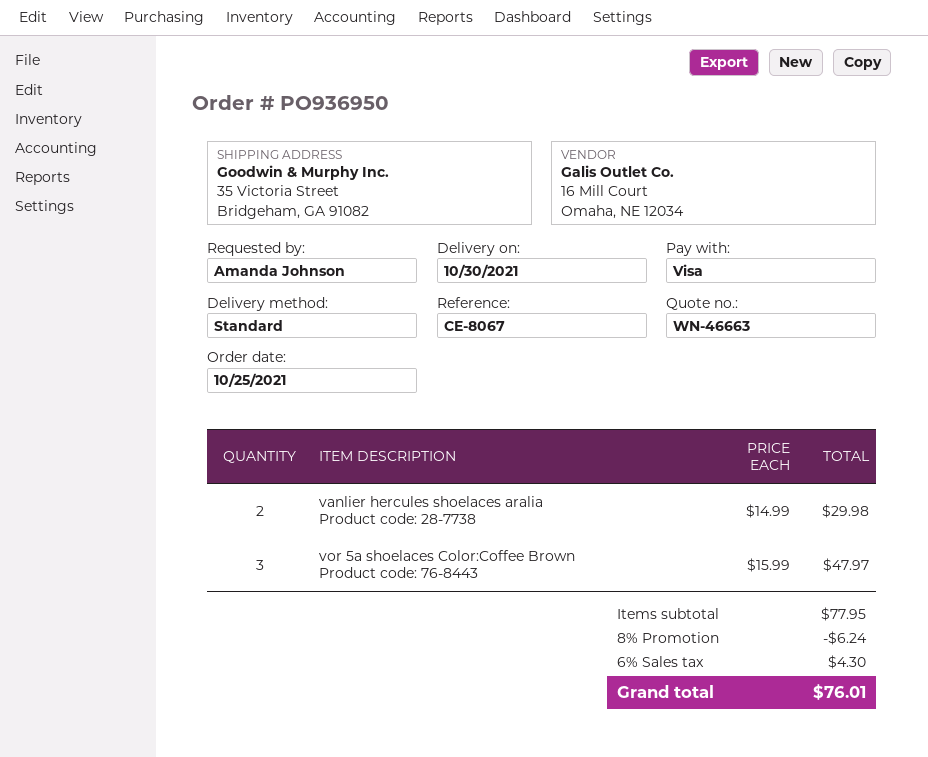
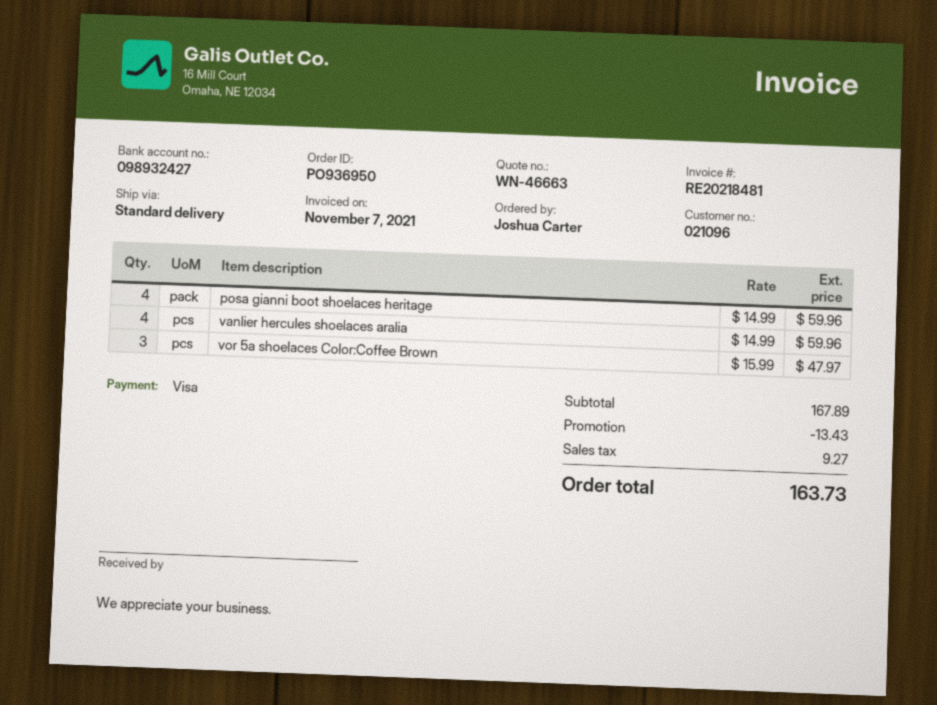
ordered by: Amanda Johnson -> Joshua Carter
vanlier hercules shoelaces aralia: 2 x 14.99 = 29.98 -> 4 x 14.99 = 59.96
posa gianni boot shoelaces heritage: none -> 4 x 14.99 = 59.96
subtotal: 77.95 -> 167.89
discount: 6.24 -> 13.43
tax: 4.30 -> 9.27
total: 76.01 -> 163.73

